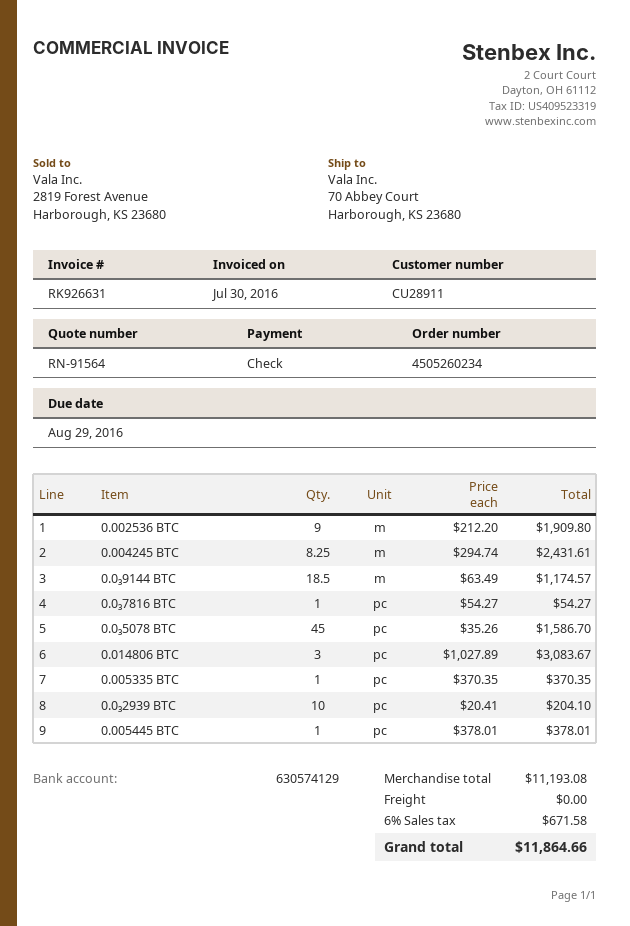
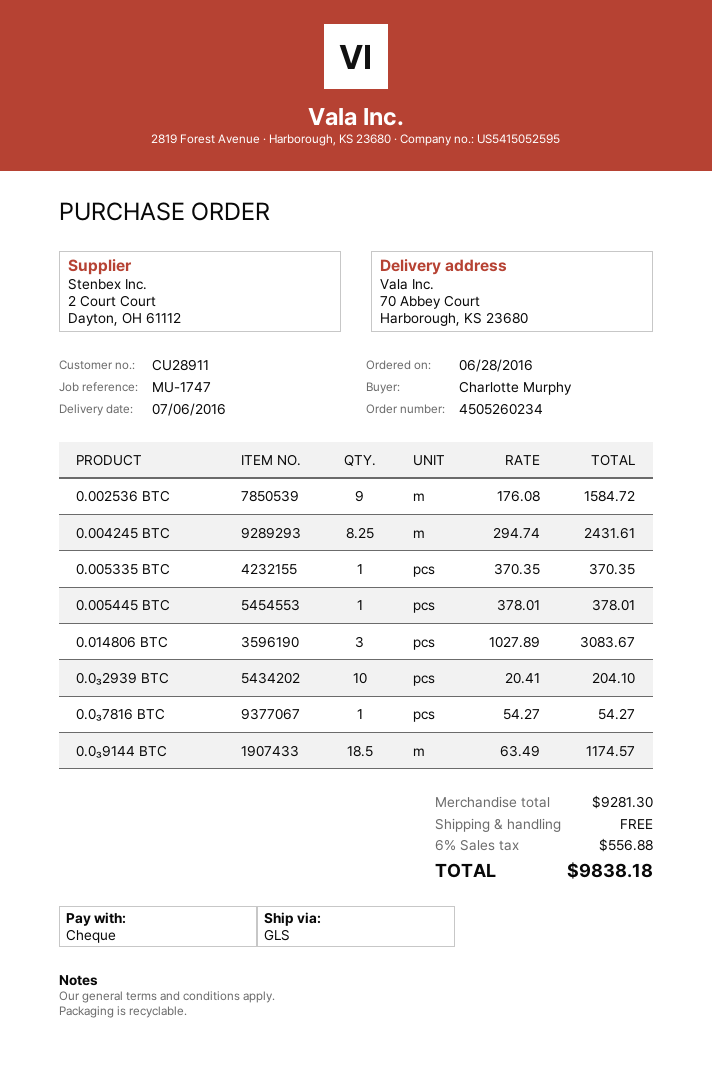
0.002536 BTC: 9 x 212.20 = 1909.80 -> 9 x 176.08 = 1584.72
0.0₃5078 BTC: 45 x 35.26 = 1586.70 -> none
subtotal: 11193.08 -> 9281.30
tax: 6% = 671.58 -> 6% = 556.88
total: 11864.66 -> 9838.18

